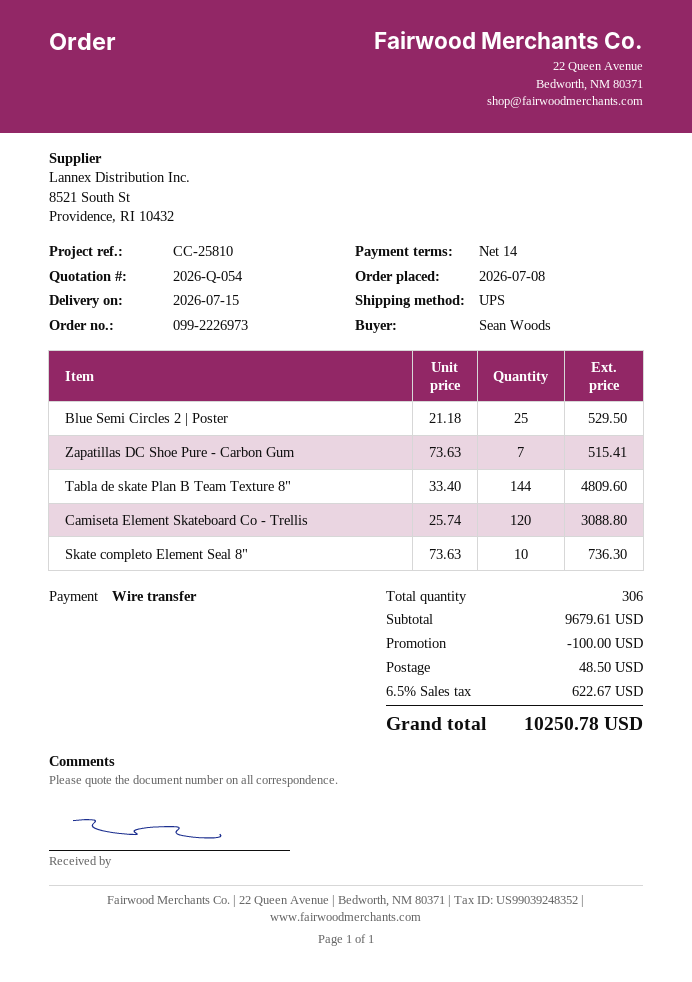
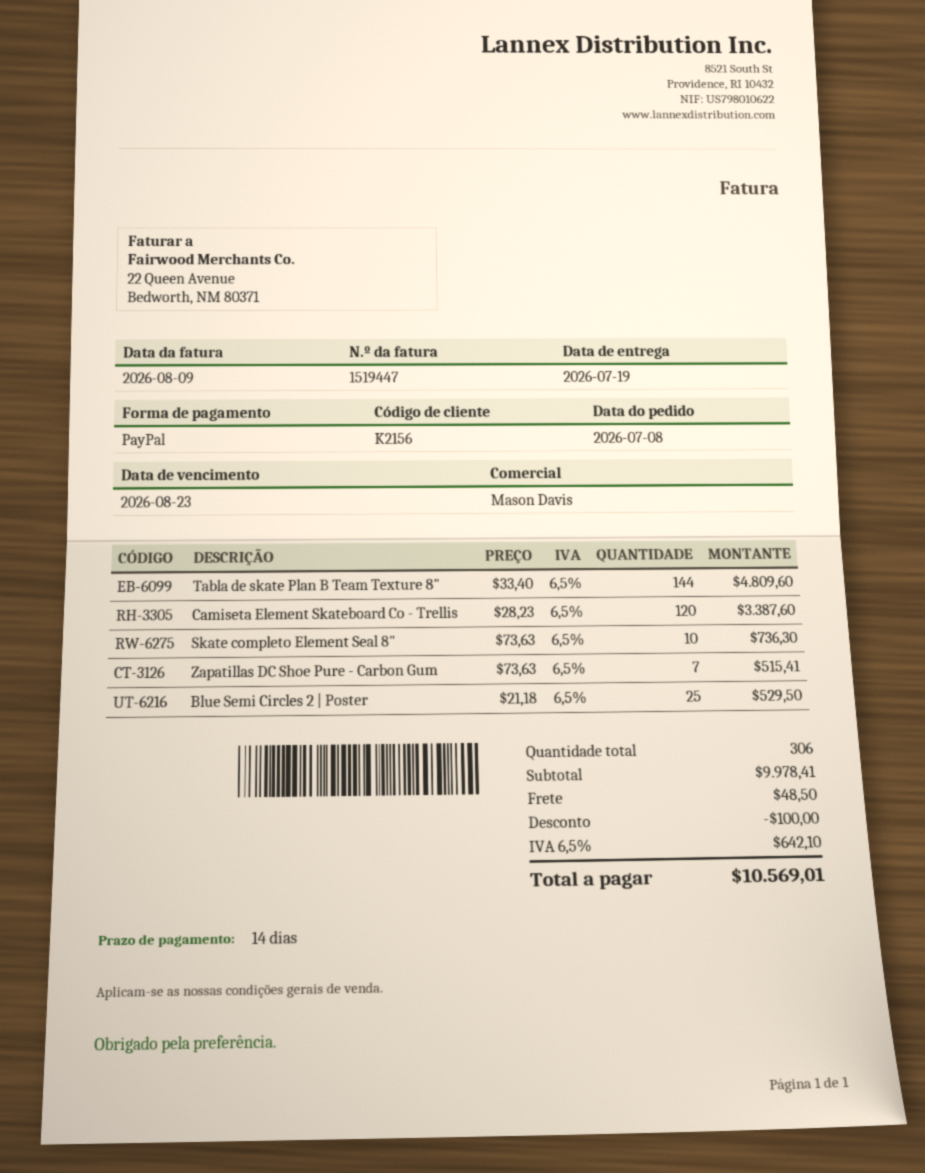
delivery date: 2026-07-15 -> 2026-07-19
payment method: bank transfer -> PayPal
Camiseta Element Skateboard Co - Trellis: 120 x 25.74 = 3088.80 -> 120 x 28.23 = 3387.60
subtotal: 9679.61 -> 9978.41
tax: 6.5% = 622.67 -> 6.5% = 642.10
total: 10250.78 -> 10569.01

